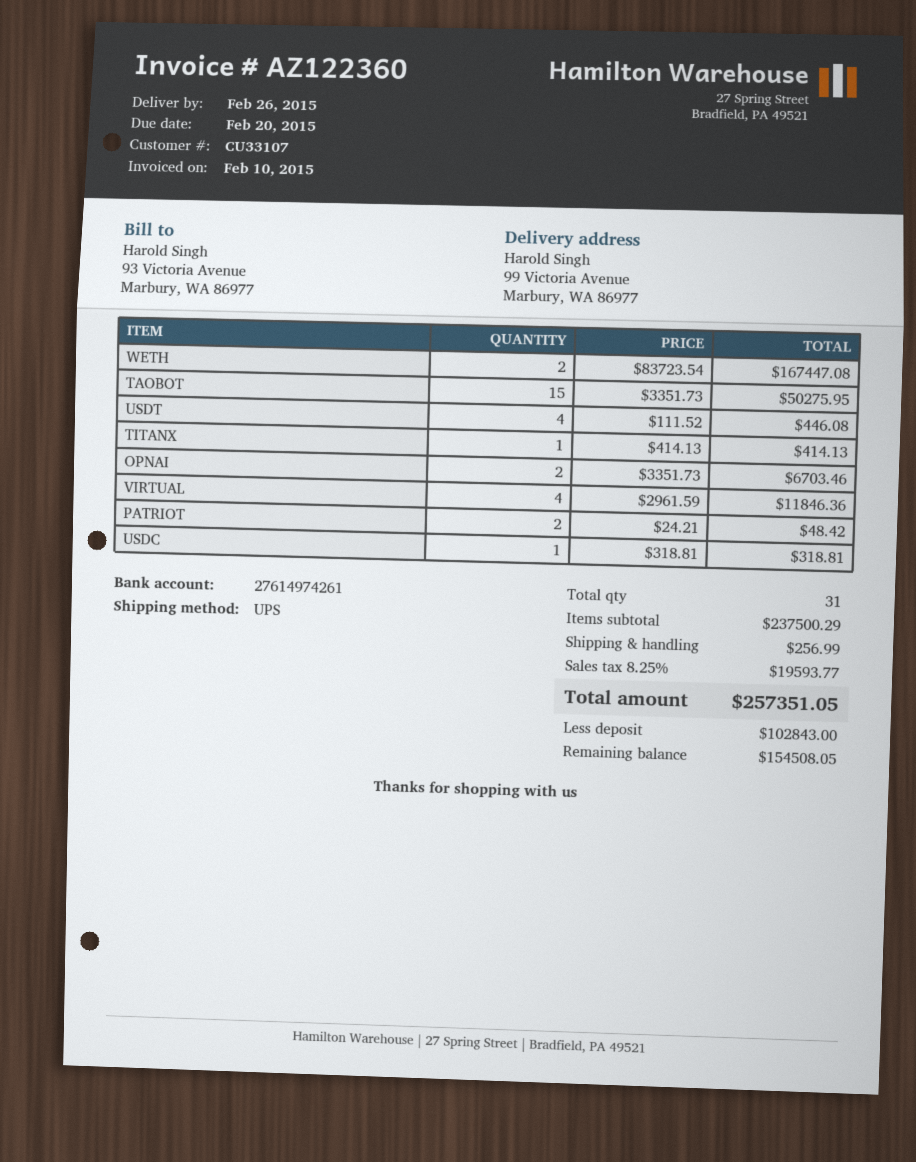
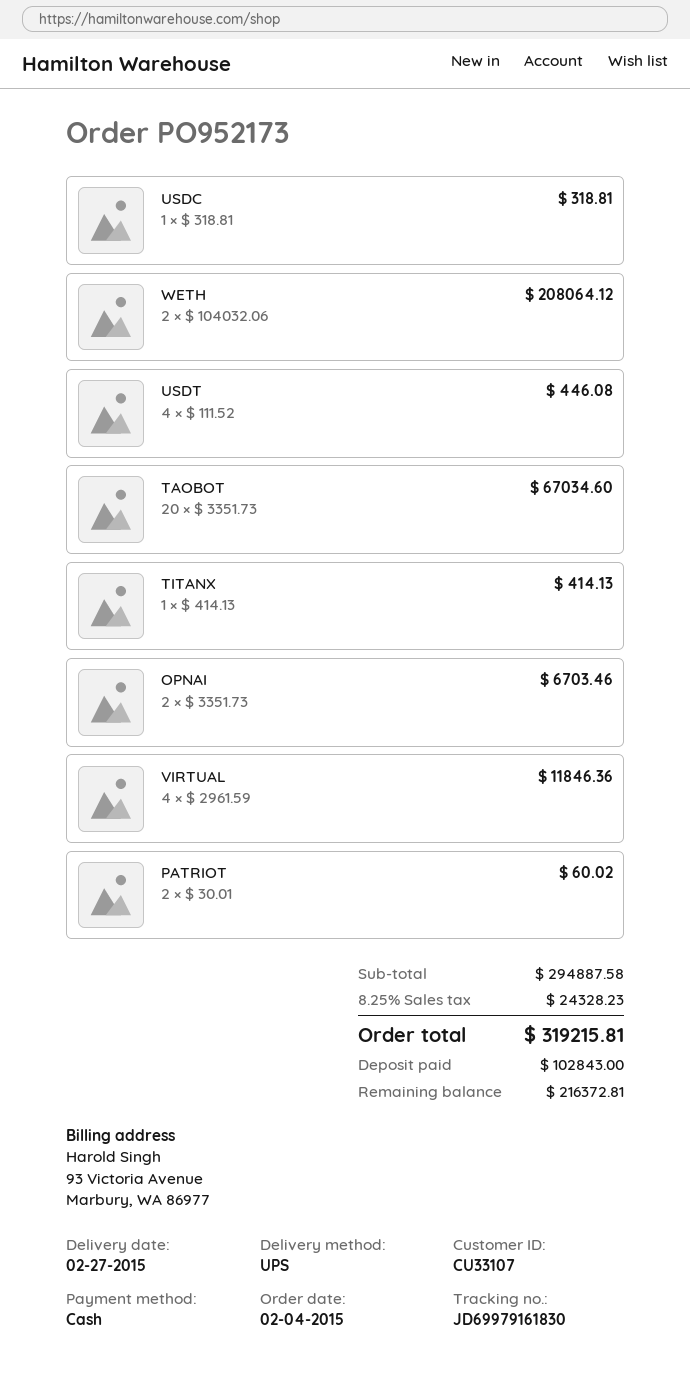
delivery date: 2015-02-26 -> 2015-02-27
WETH: 2 x 83723.54 = 167447.08 -> 2 x 104032.06 = 208064.12
TAOBOT: 15 x 3351.73 = 50275.95 -> 20 x 3351.73 = 67034.60
PATRIOT: 2 x 24.21 = 48.42 -> 2 x 30.01 = 60.02
subtotal: 237500.29 -> 294887.58
shipping: 256.99 -> none
tax: 8.25% = 19593.77 -> 8.25% = 24328.23
total: 257351.05 -> 319215.81
balance: 154508.05 -> 216372.81

